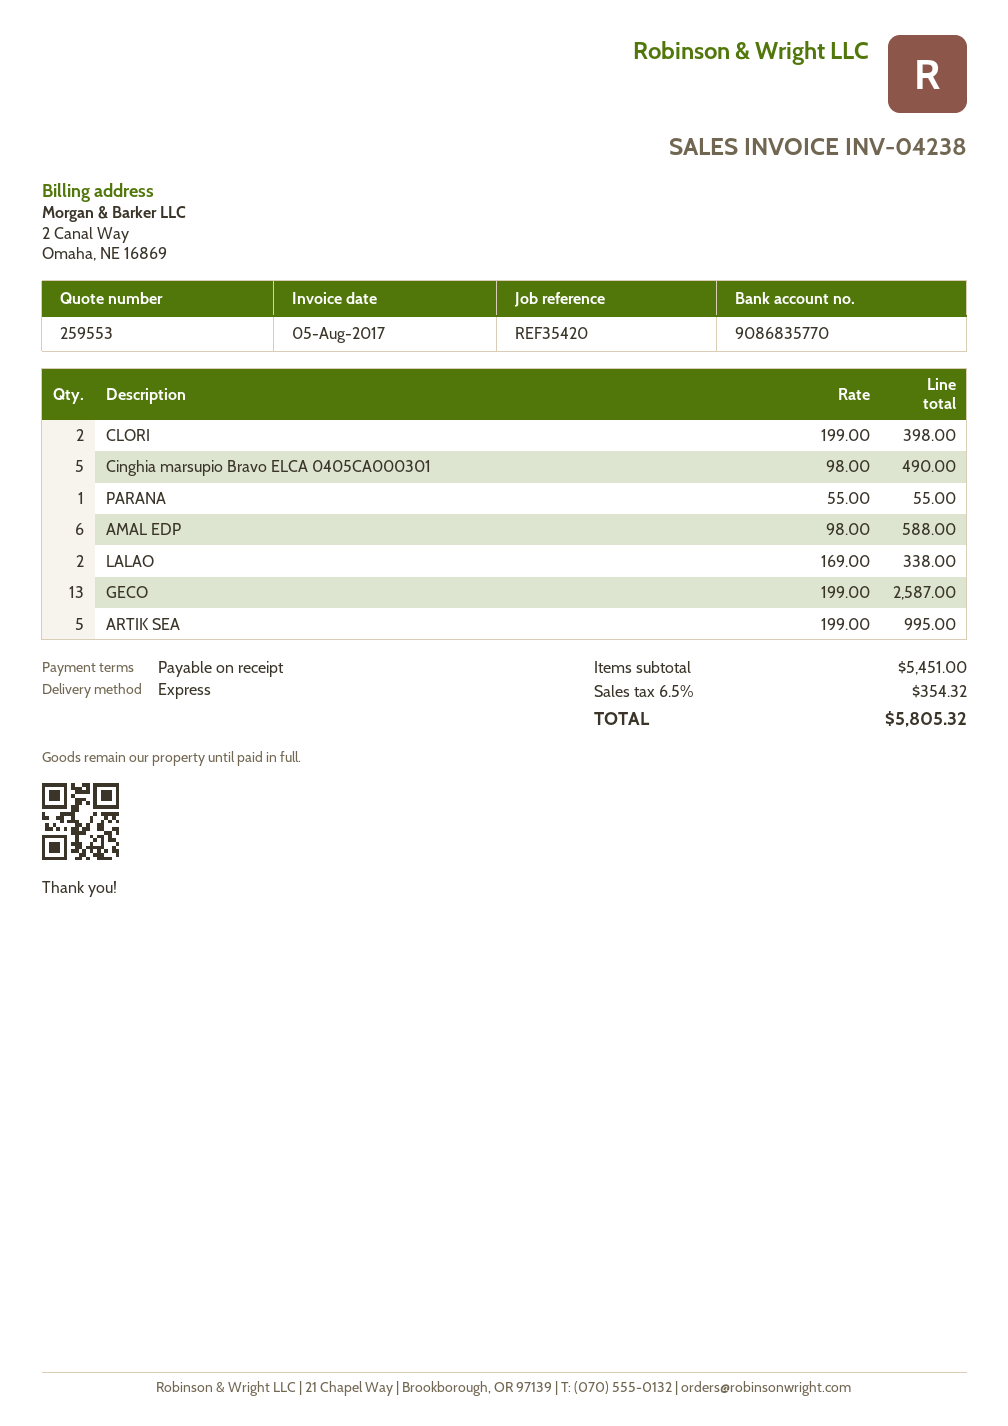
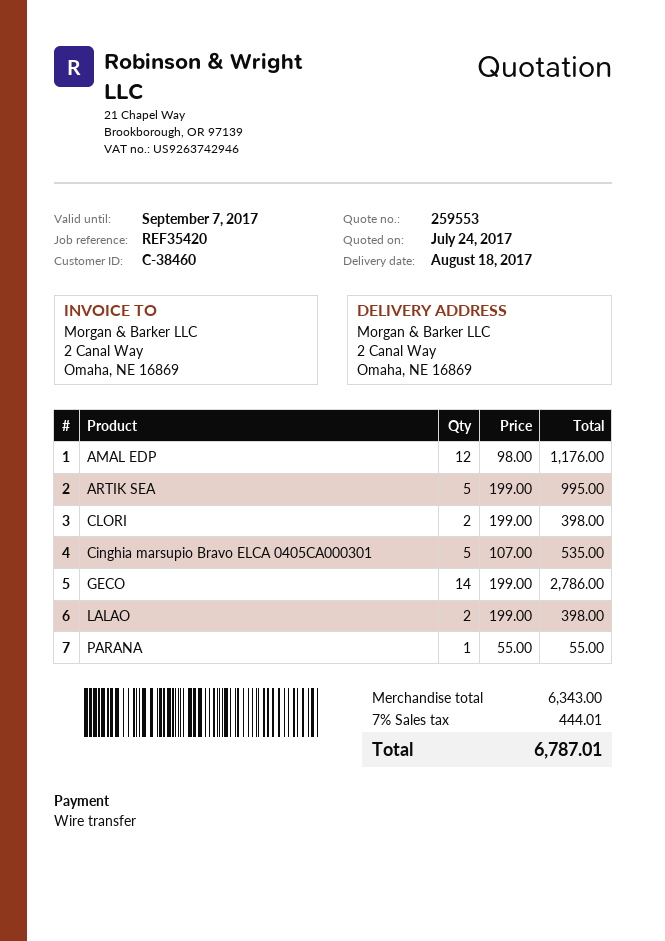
Cinghia marsupio Bravo ELCA 0405CA000301: 5 x 98.00 = 490.00 -> 5 x 107.00 = 535.00
AMAL EDP: 6 x 98.00 = 588.00 -> 12 x 98.00 = 1176.00
LALAO: 2 x 169.00 = 338.00 -> 2 x 199.00 = 398.00
GECO: 13 x 199.00 = 2587.00 -> 14 x 199.00 = 2786.00
subtotal: 5451.00 -> 6343.00
tax: 6.5% = 354.32 -> 7% = 444.01
total: 5805.32 -> 6787.01

